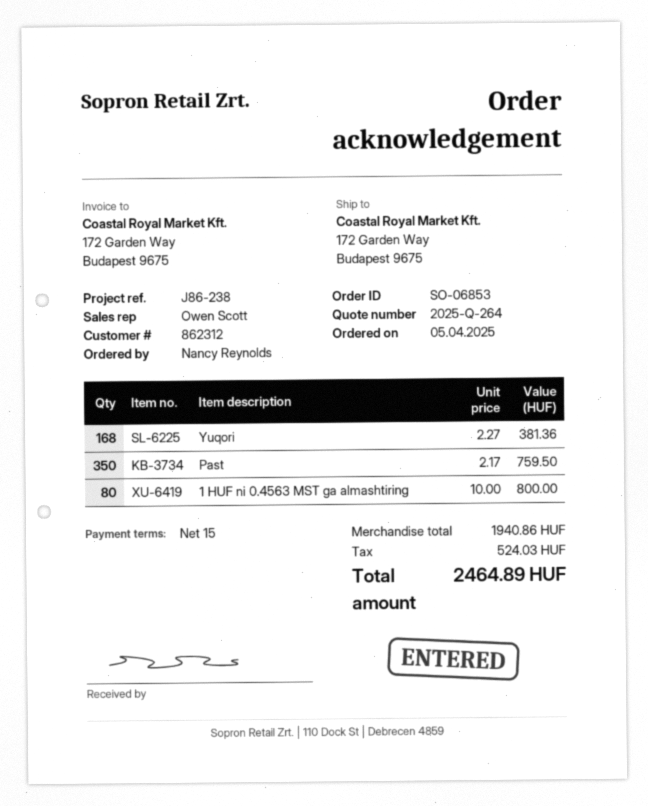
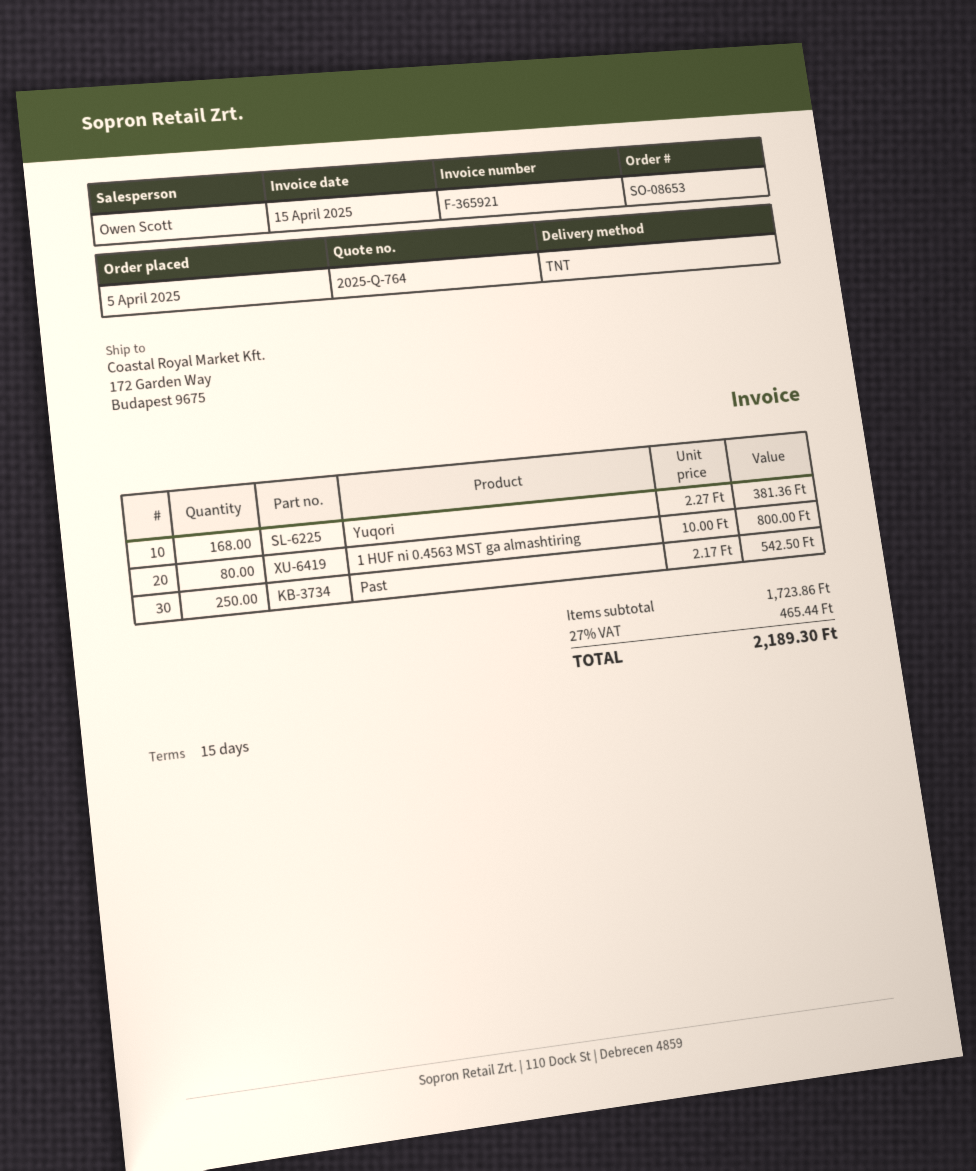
quote number: 2025-Q-264 -> 2025-Q-764
order number: SO-06853 -> SO-08653
Past: 350 x 2.17 = 759.50 -> 250 x 2.17 = 542.50
subtotal: 1940.86 -> 1723.86
tax: 524.03 -> 465.44
total: 2464.89 -> 2189.30

